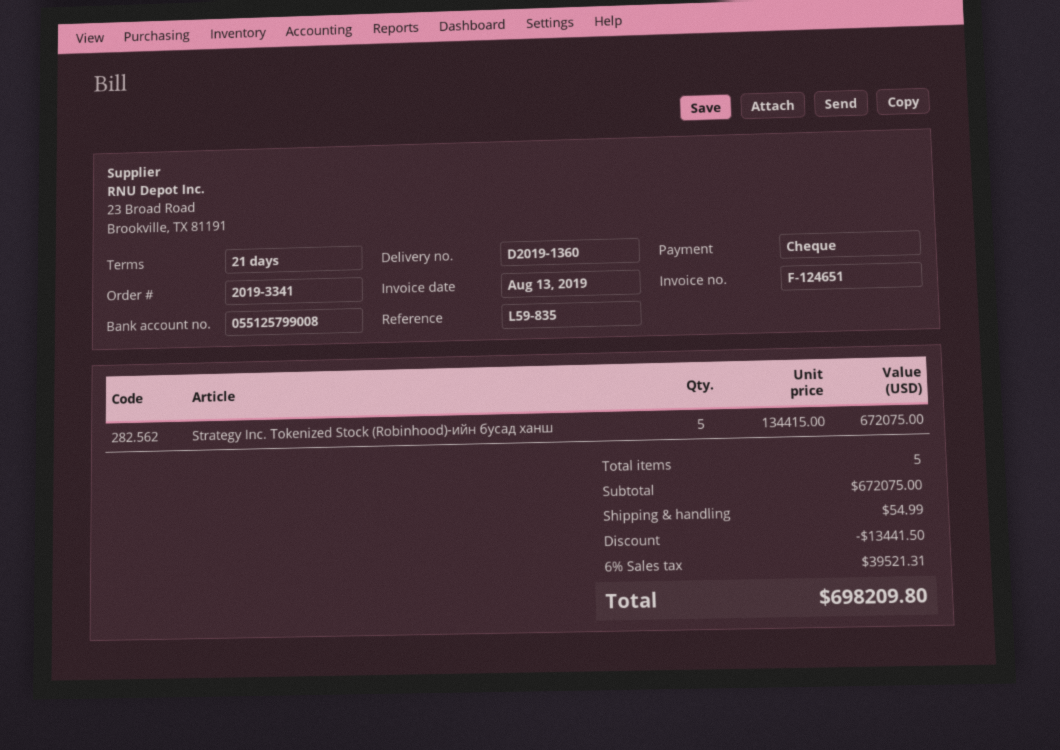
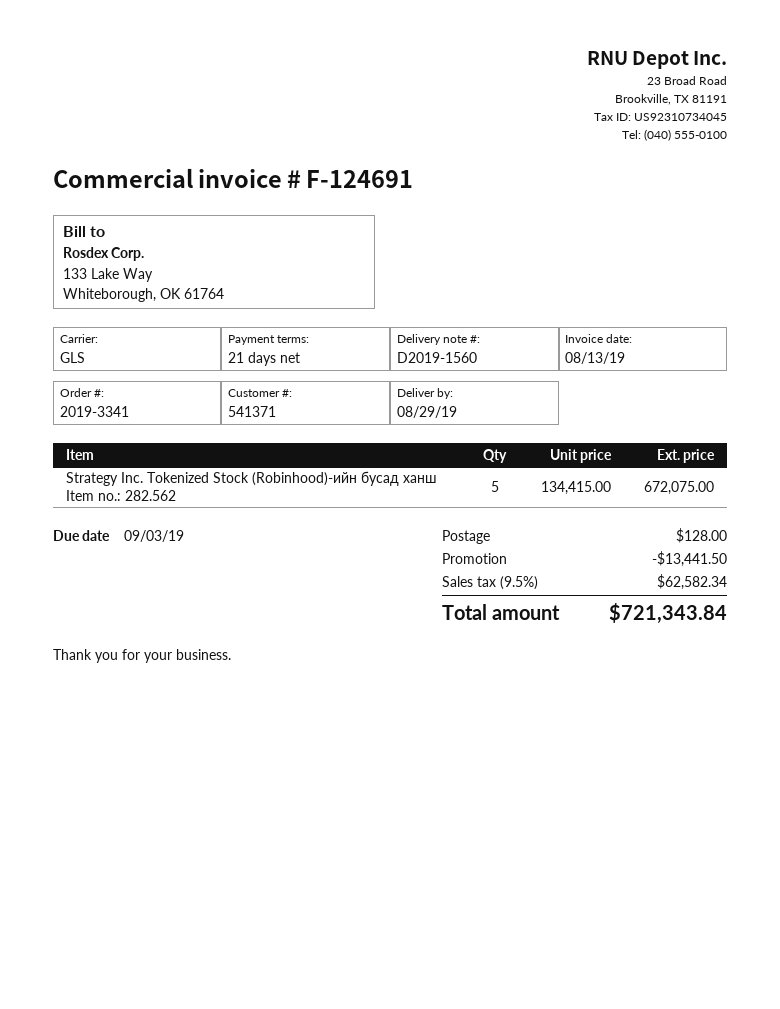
delivery note number: D2019-1360 -> D2019-1560
invoice number: F-124651 -> F-124691
shipping: 54.99 -> 128.00
tax: 6% = 39521.31 -> 9.5% = 62582.34
total: 698209.80 -> 721343.84

